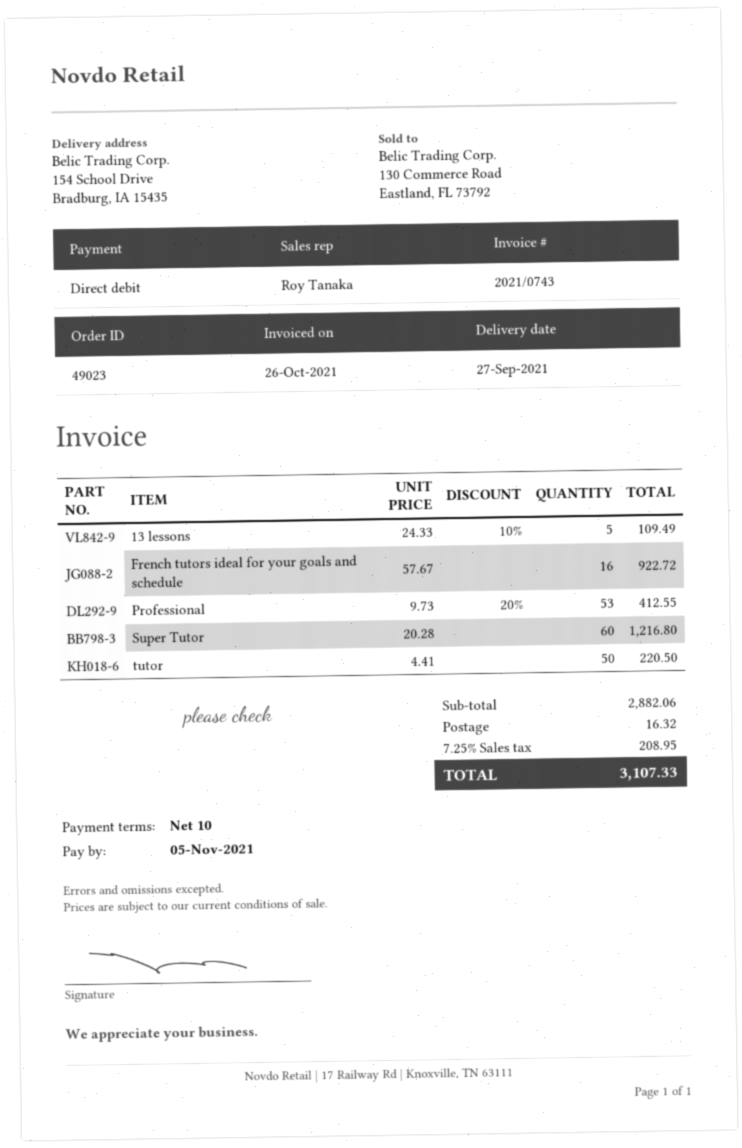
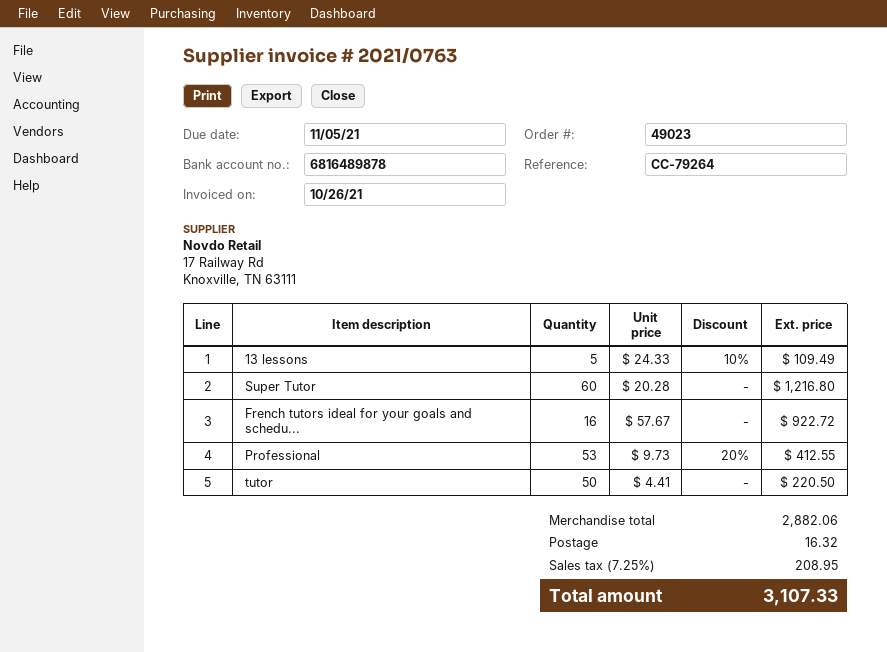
invoice number: 2021/0743 -> 2021/0763

